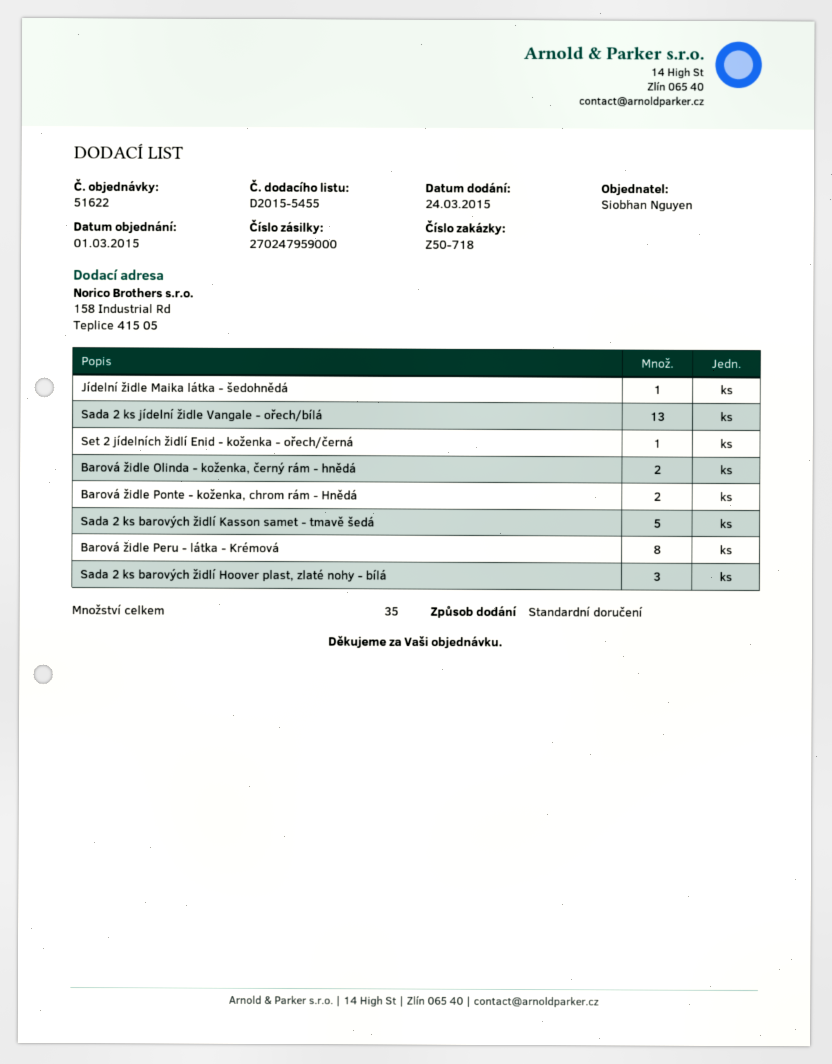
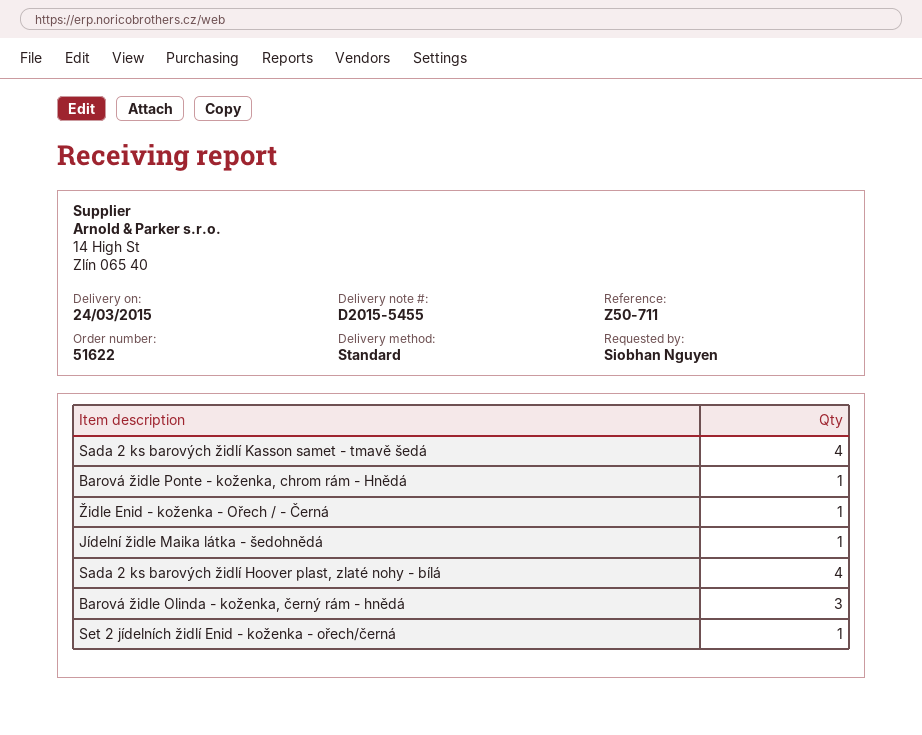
reference: Z50-718 -> Z50-711
Sada 2 ks jídelní židle Vangale - ořech/bílá: 13 -> none
Barová židle Olinda - koženka, černý rám - hnědá: 2 -> 3
Barová židle Ponte - koženka, chrom rám - Hnědá: 2 -> 1
Sada 2 ks barových židlí Kasson samet - tmavě šedá: 5 -> 4
Barová židle Peru - látka - Krémová: 8 -> none
Sada 2 ks barových židlí Hoover plast, zlaté nohy - bílá: 3 -> 4
Židle Enid - koženka - Ořech / - Černá: none -> 1

